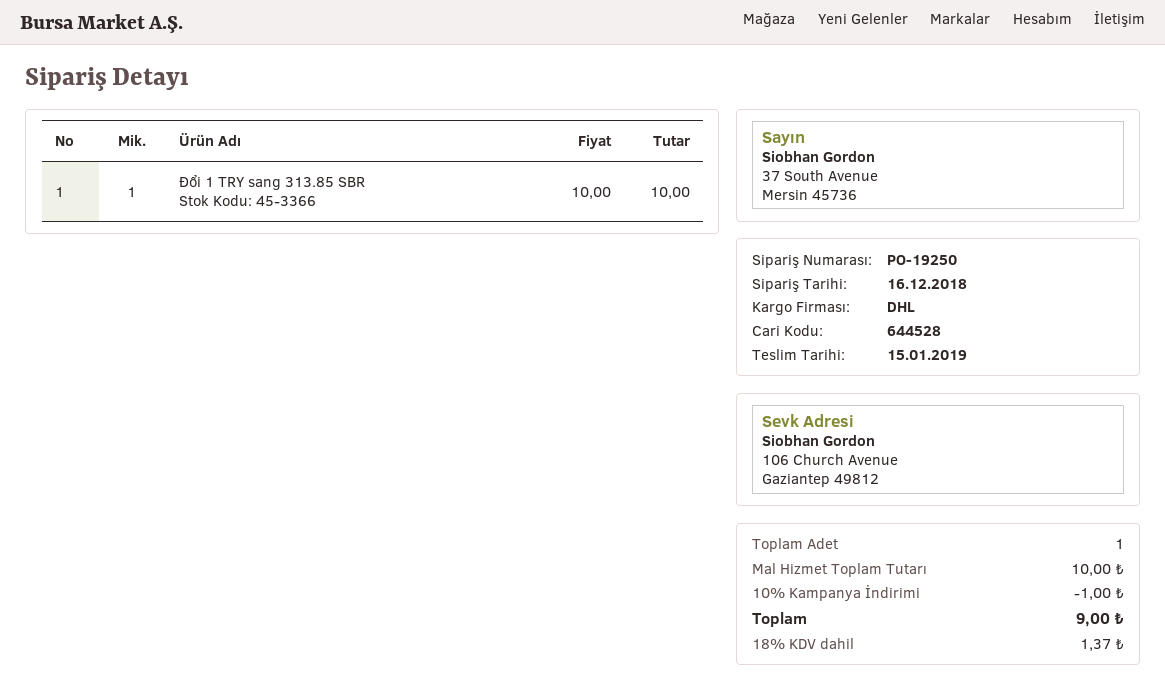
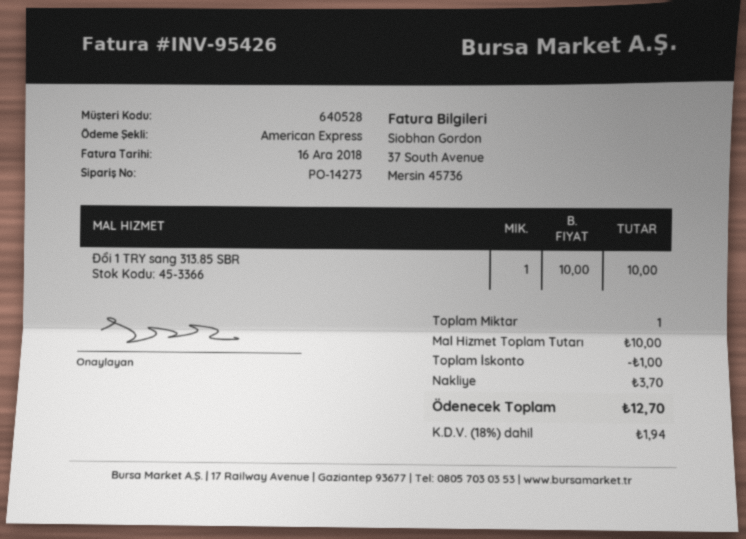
order number: PO-19250 -> PO-14273
customer number: 644528 -> 640528
shipping: none -> 3.70
tax: 18% = 1.37 -> 18% = 1.94
total: 9.00 -> 12.70

